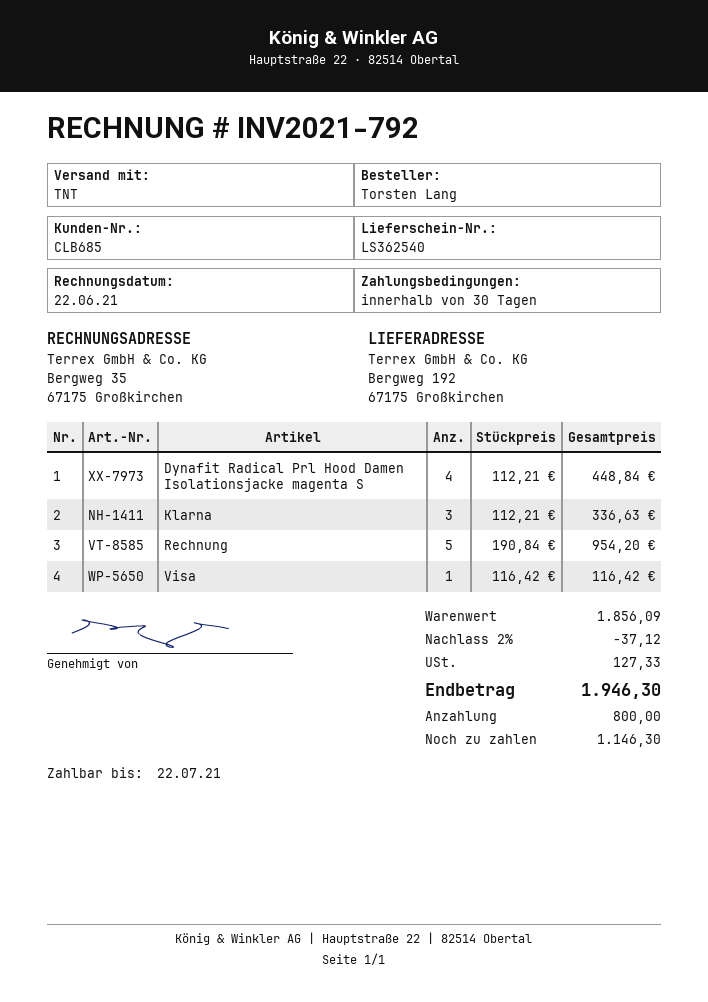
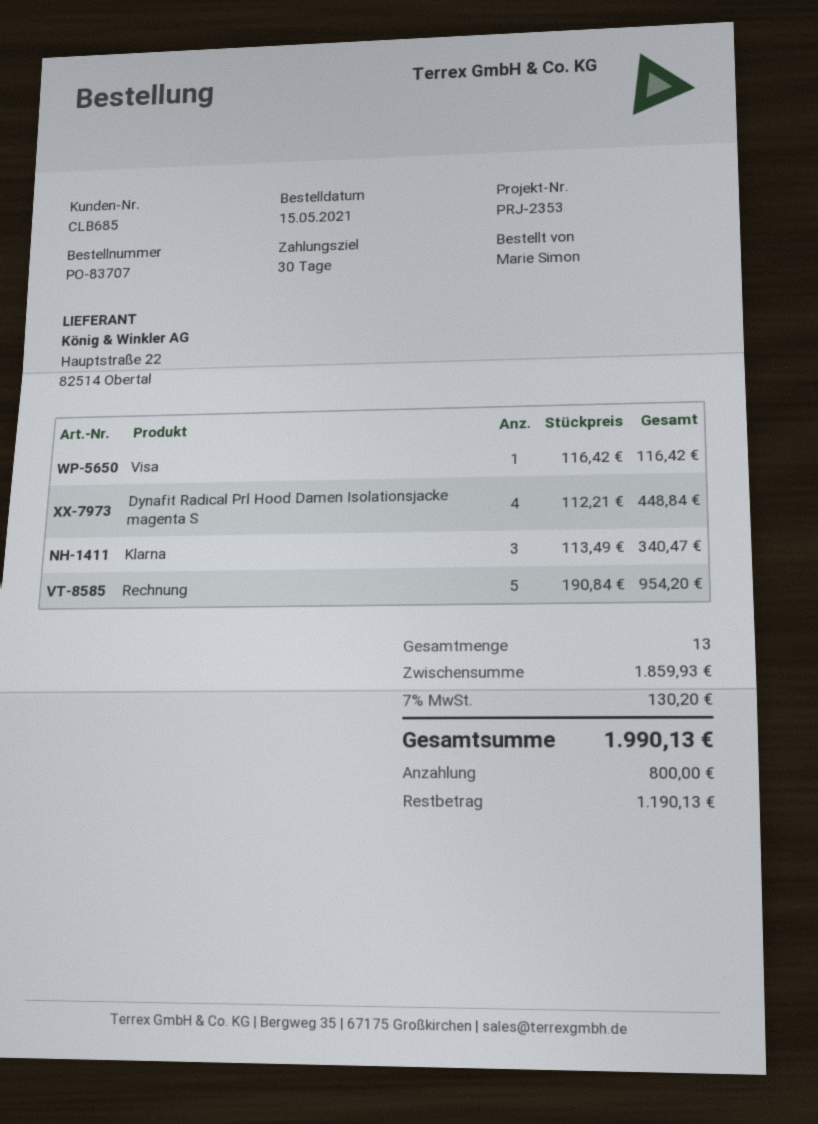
ordered by: Torsten Lang -> Marie Simon
Klarna: 3 x 112.21 = 336.63 -> 3 x 113.49 = 340.47
subtotal: 1856.09 -> 1859.93
discount: 2% = 37.12 -> none
tax: 127.33 -> 130.20
total: 1946.30 -> 1990.13
balance: 1146.30 -> 1190.13

